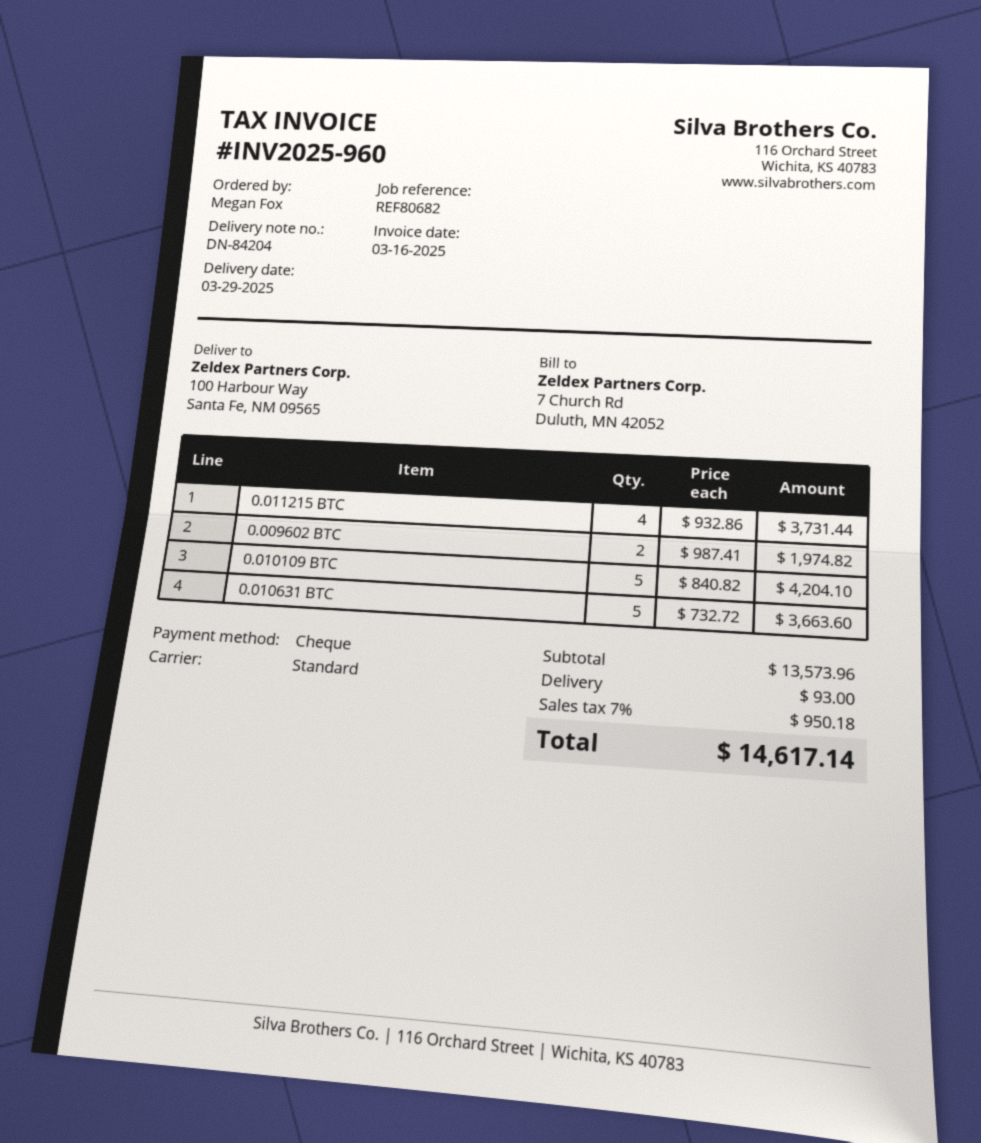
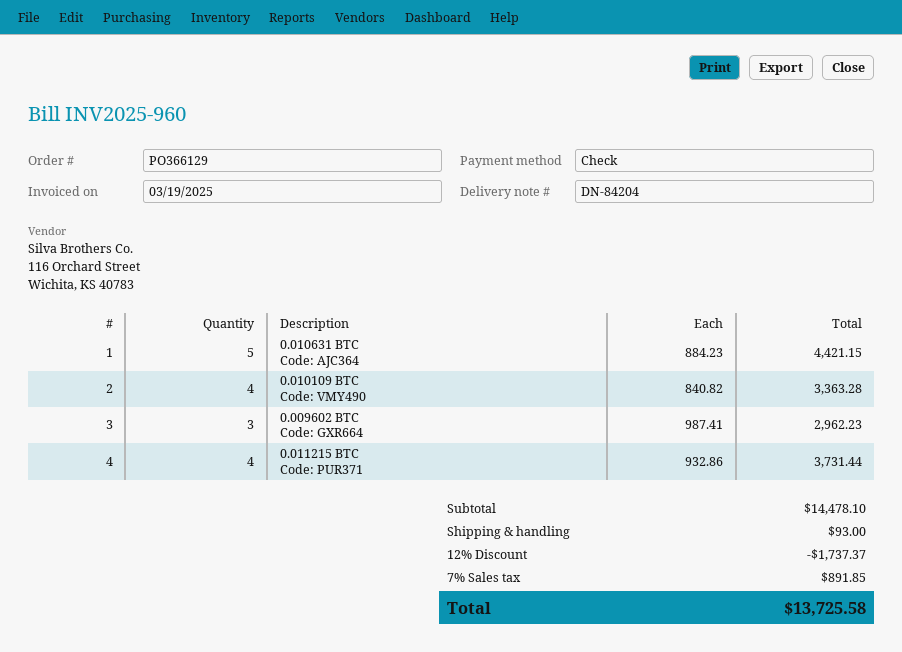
invoice date: 2025-03-16 -> 2025-03-19
0.009602 BTC: 2 x 987.41 = 1974.82 -> 3 x 987.41 = 2962.23
0.010109 BTC: 5 x 840.82 = 4204.10 -> 4 x 840.82 = 3363.28
0.010631 BTC: 5 x 732.72 = 3663.60 -> 5 x 884.23 = 4421.15
subtotal: 13573.96 -> 14478.10
discount: none -> 12% = 1737.37
tax: 7% = 950.18 -> 7% = 891.85
total: 14617.14 -> 13725.58

